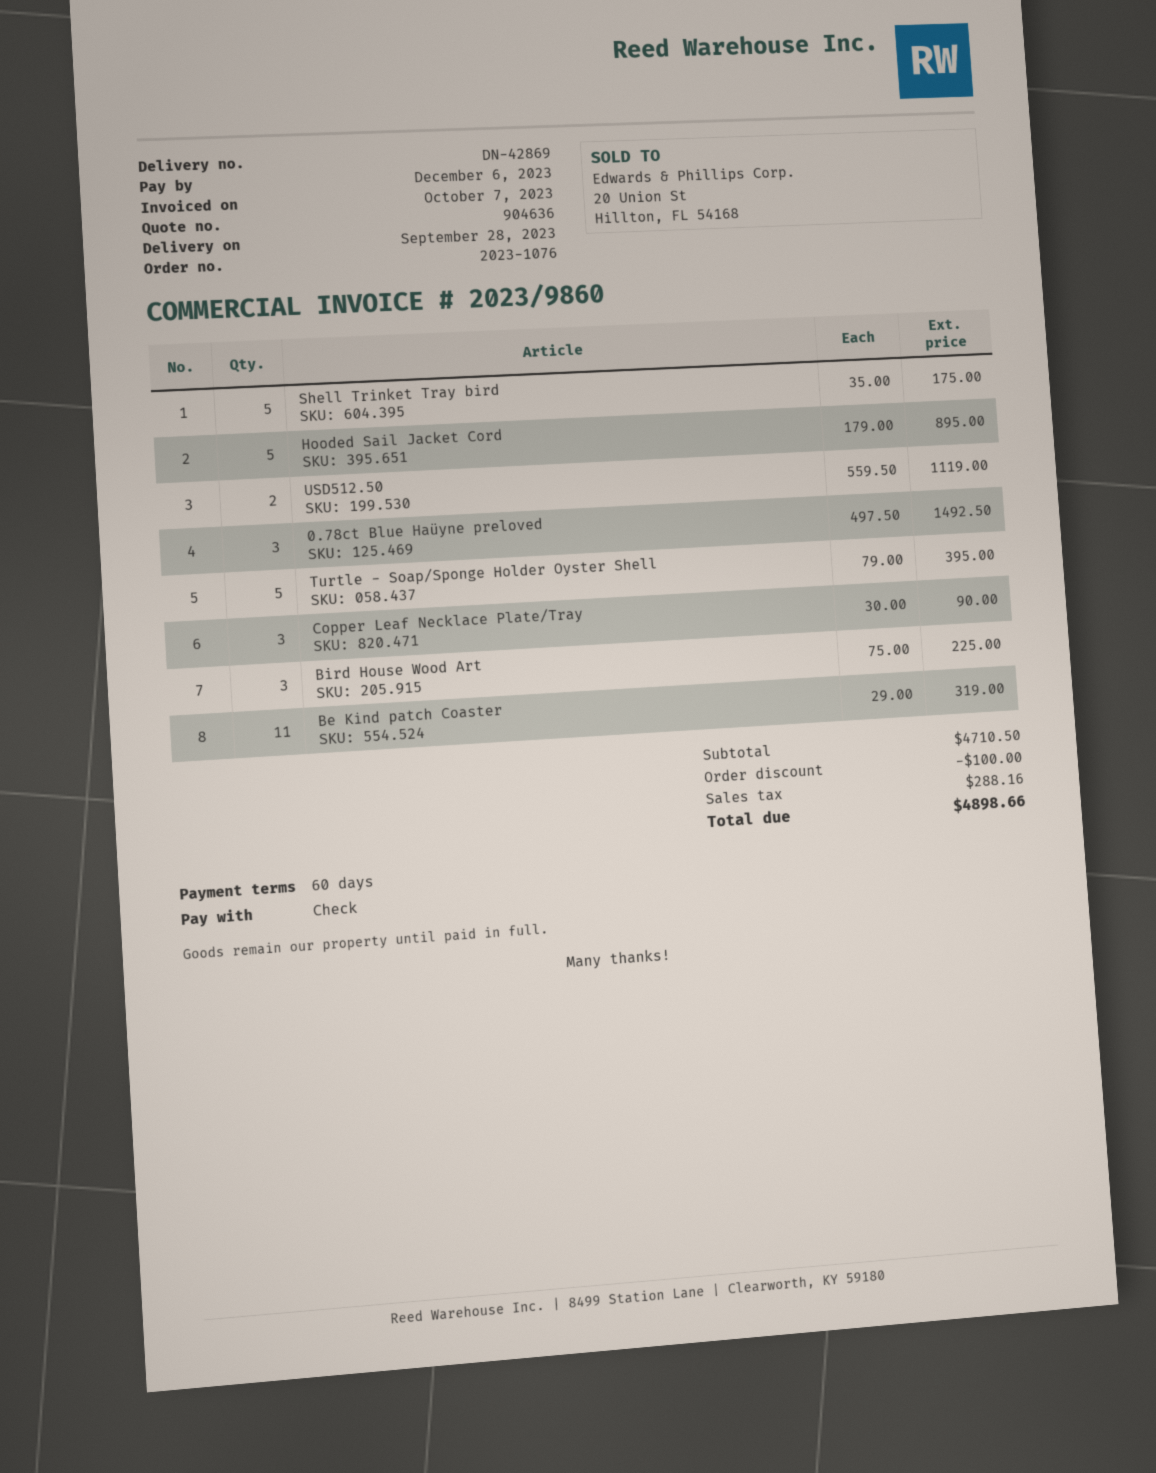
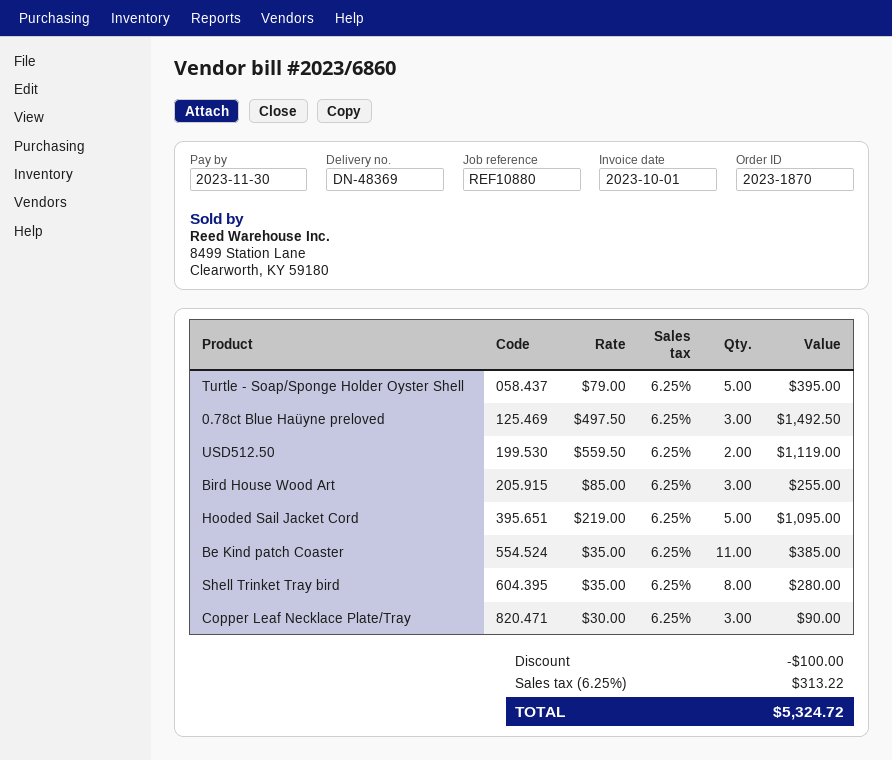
order number: 2023-1076 -> 2023-1870
delivery note number: DN-42869 -> DN-48369
invoice number: 2023/9860 -> 2023/6860
invoice date: 2023-10-07 -> 2023-10-01
due date: 2023-12-06 -> 2023-11-30
Shell Trinket Tray bird: 5 x 35.00 = 175.00 -> 8 x 35.00 = 280.00
Hooded Sail Jacket Cord: 5 x 179.00 = 895.00 -> 5 x 219.00 = 1095.00
Bird House Wood Art: 3 x 75.00 = 225.00 -> 3 x 85.00 = 255.00
Be Kind patch Coaster: 11 x 29.00 = 319.00 -> 11 x 35.00 = 385.00
tax: 288.16 -> 313.22
total: 4898.66 -> 5324.72

